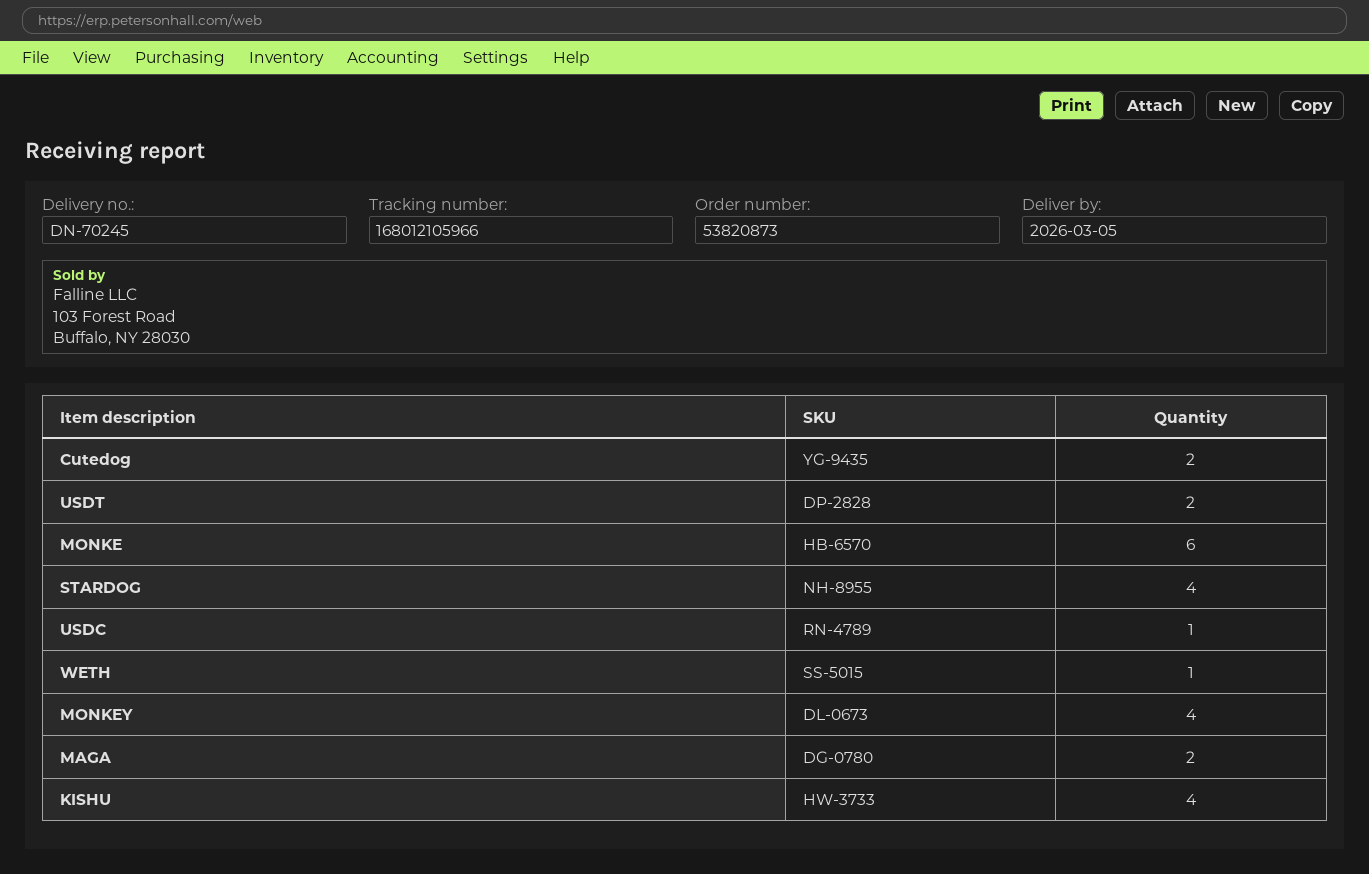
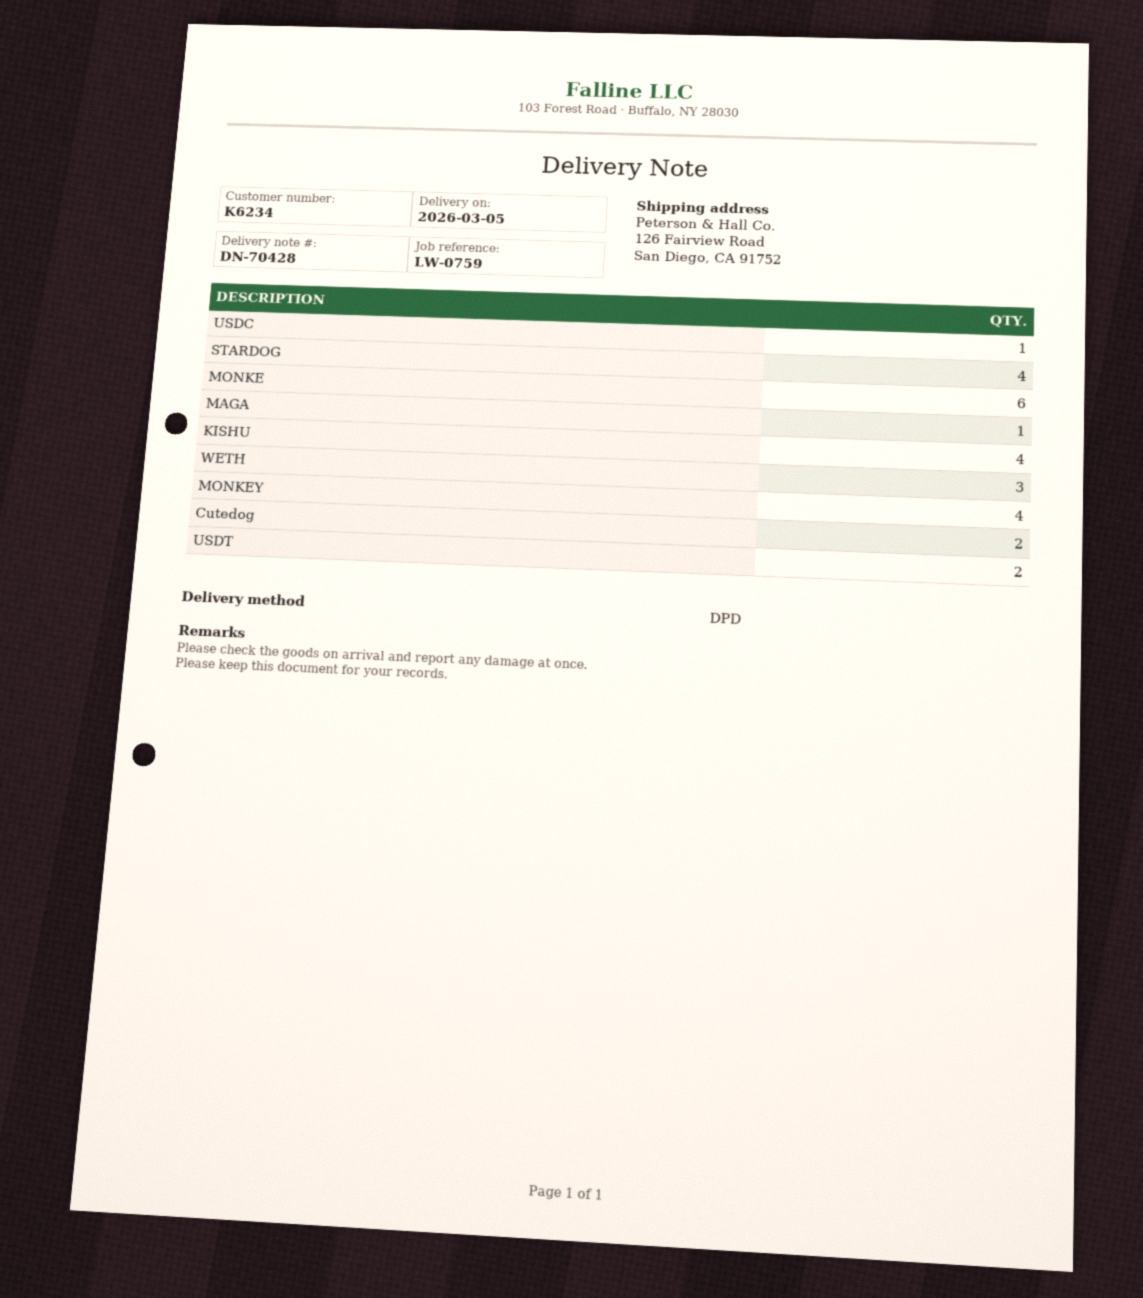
delivery note number: DN-70245 -> DN-70428
WETH: 1 -> 3
MAGA: 2 -> 1

